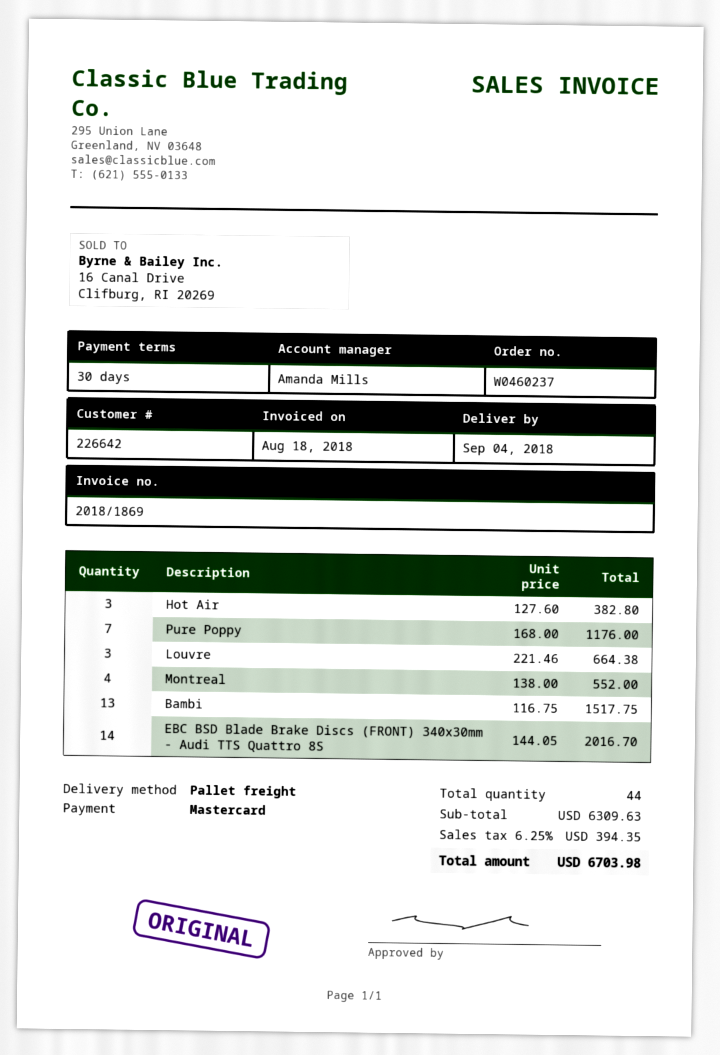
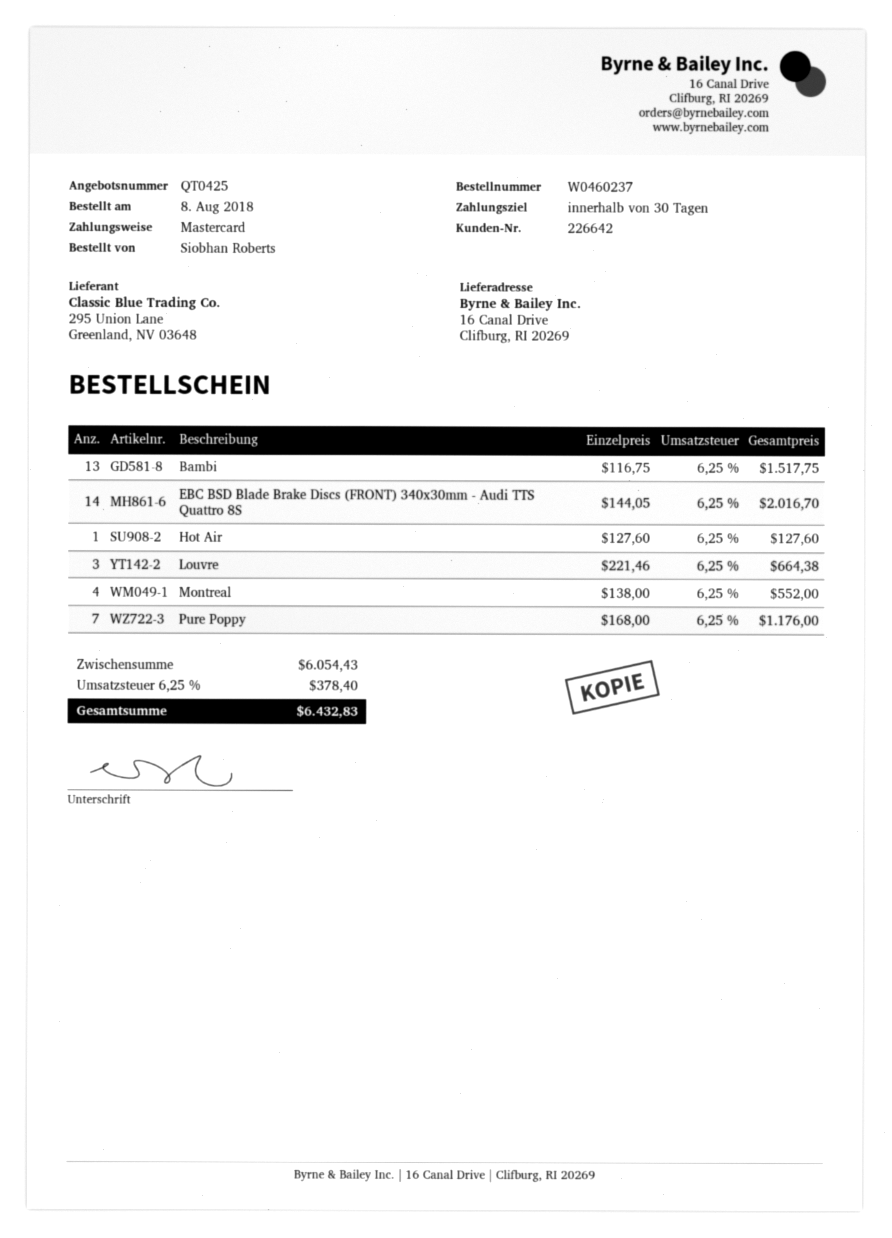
Hot Air: 3 x 127.60 = 382.80 -> 1 x 127.60 = 127.60
subtotal: 6309.63 -> 6054.43
tax: 6.25% = 394.35 -> 6.25% = 378.40
total: 6703.98 -> 6432.83

